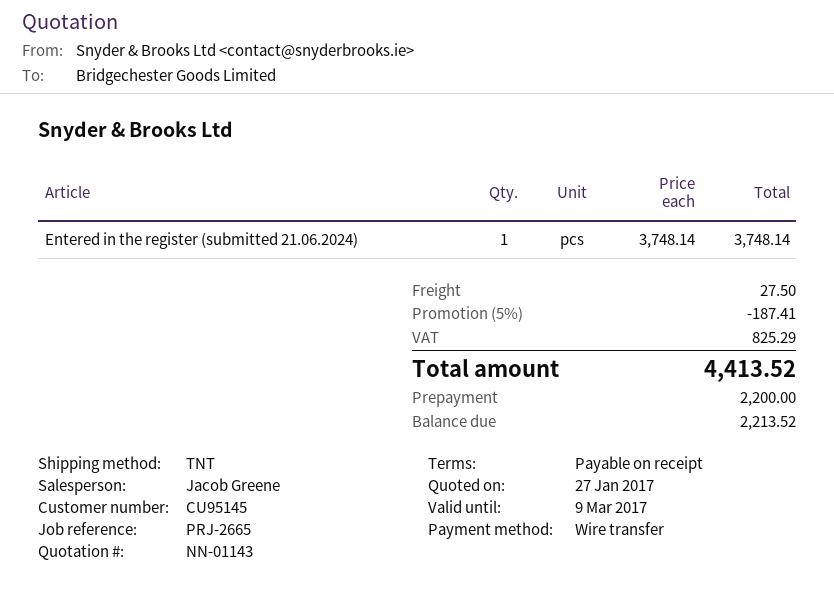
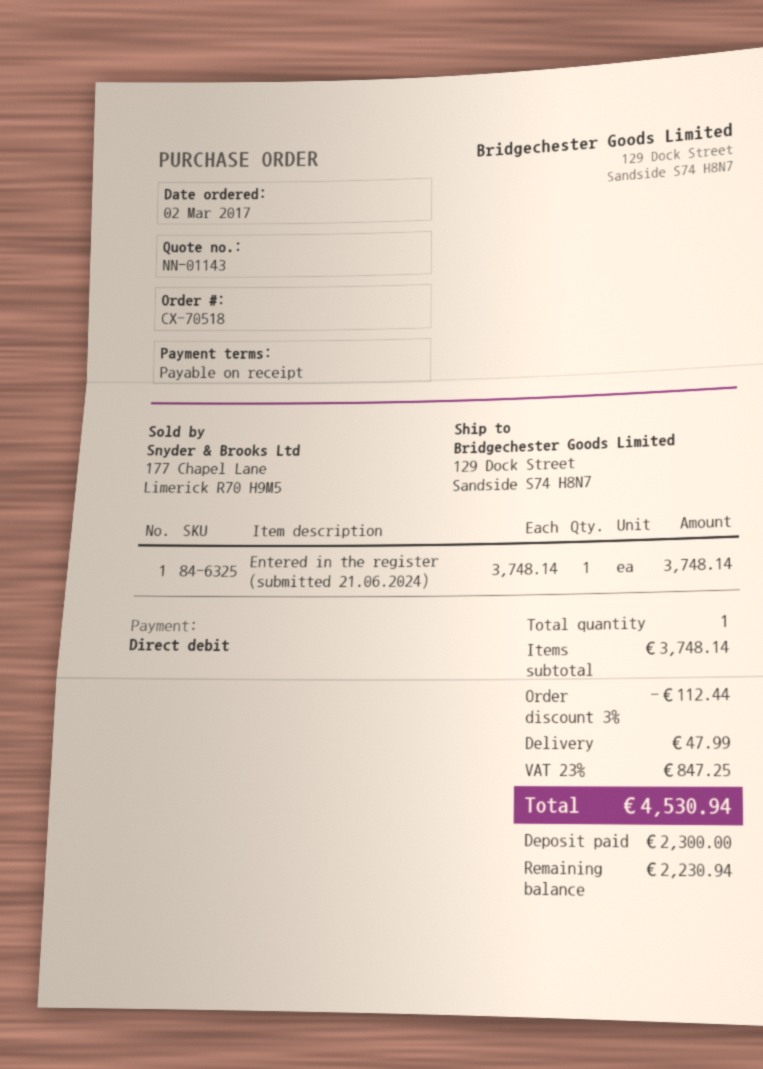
payment method: bank transfer -> direct debit
discount: 5% = 187.41 -> 3% = 112.44
shipping: 27.50 -> 47.99
tax: 825.29 -> 847.25
total: 4413.52 -> 4530.94
deposit: 2200.00 -> 2300.00
balance: 2213.52 -> 2230.94

